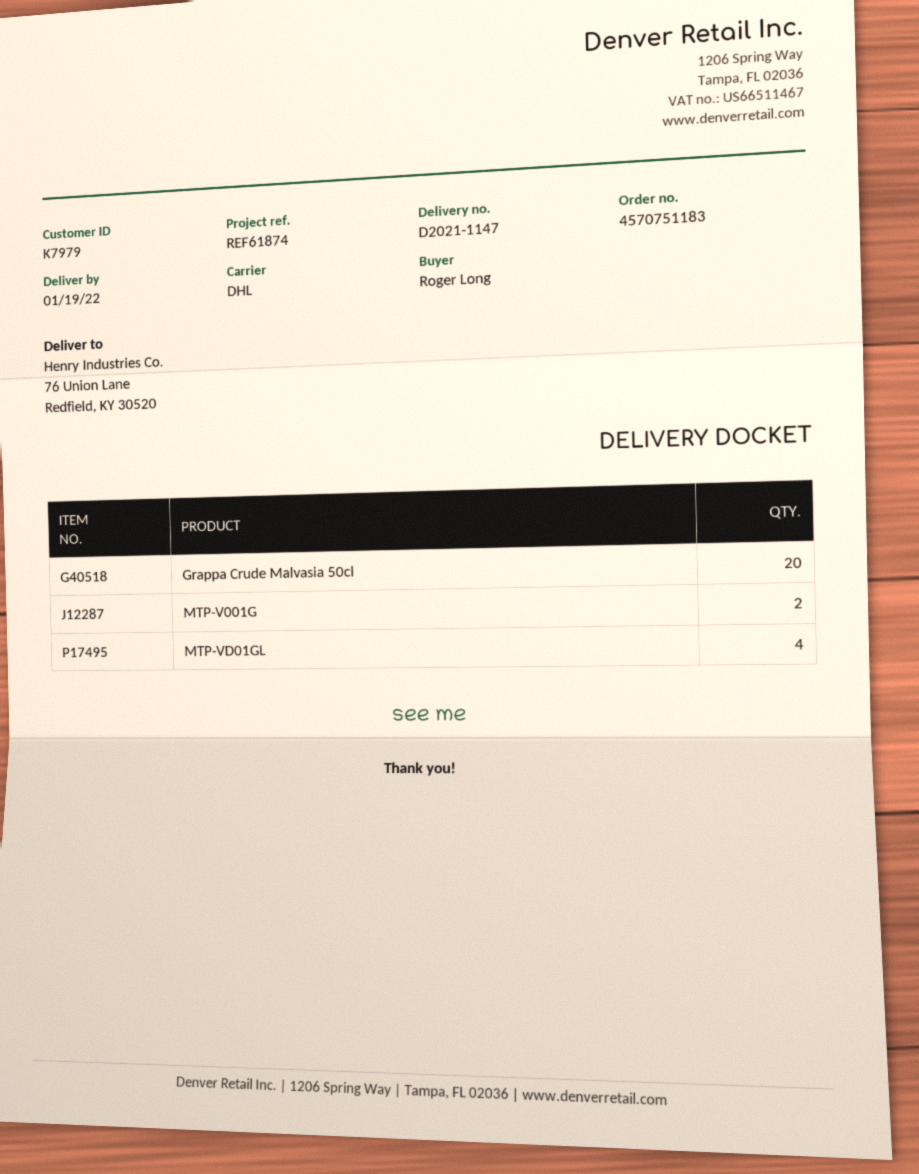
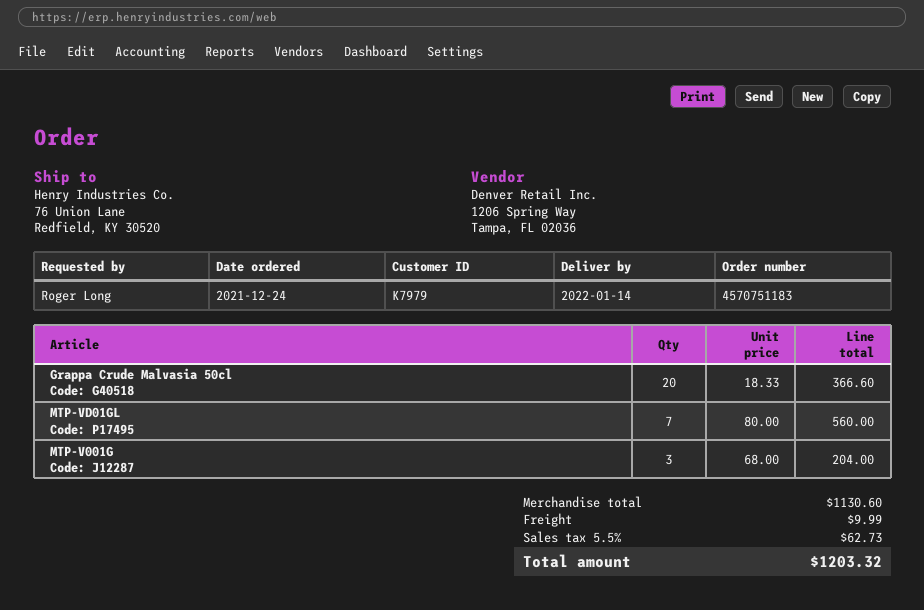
delivery date: 2022-01-19 -> 2022-01-14
MTP-V001G: 2 -> 3
MTP-VD01GL: 4 -> 7

